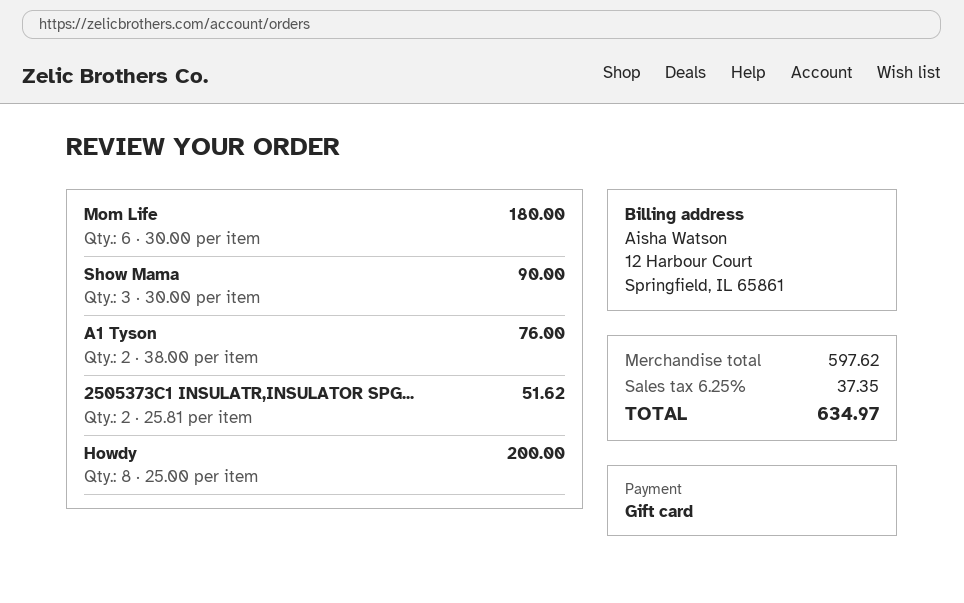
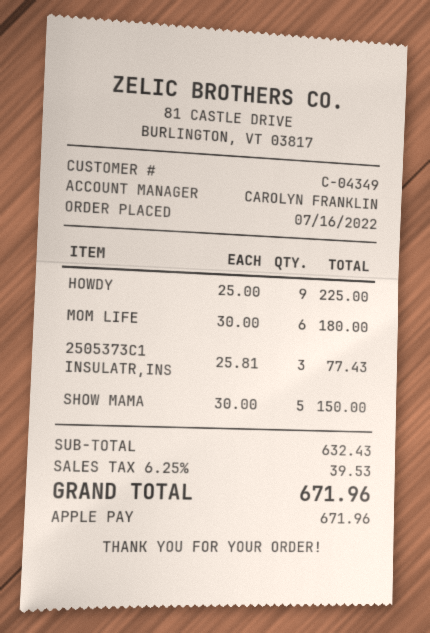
payment method: gift card -> Apple Pay
Show Mama: 3 x 30.00 = 90.00 -> 5 x 30.00 = 150.00
A1 Tyson: 2 x 38.00 = 76.00 -> none
2505373C1 INSULATR,INSULATOR SPG...: 2 x 25.81 = 51.62 -> 3 x 25.81 = 77.43
Howdy: 8 x 25.00 = 200.00 -> 9 x 25.00 = 225.00
subtotal: 597.62 -> 632.43
tax: 6.25% = 37.35 -> 6.25% = 39.53
total: 634.97 -> 671.96

